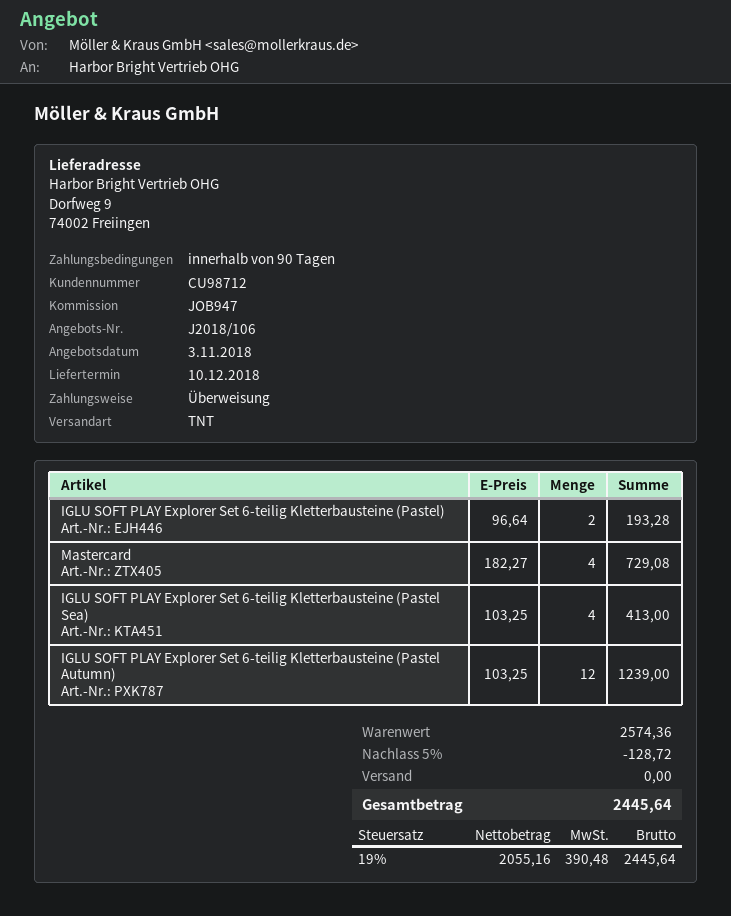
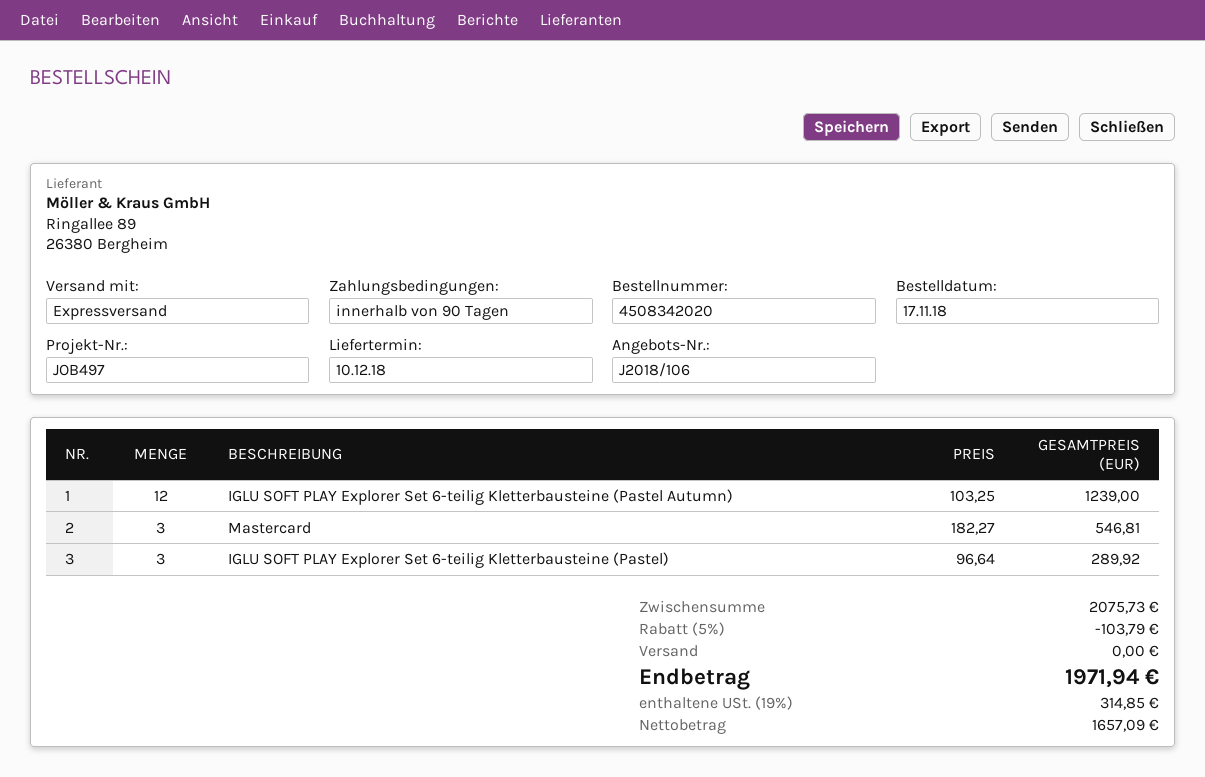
reference: JOB947 -> JOB497
shipping method: TNT -> express
IGLU SOFT PLAY Explorer Set 6-teilig Kletterbausteine (Pastel): 2 x 96.64 = 193.28 -> 3 x 96.64 = 289.92
Mastercard: 4 x 182.27 = 729.08 -> 3 x 182.27 = 546.81
IGLU SOFT PLAY Explorer Set 6-teilig Kletterbausteine (Pastel Sea): 4 x 103.25 = 413.00 -> none
subtotal: 2574.36 -> 2075.73
discount: 5% = 128.72 -> 5% = 103.79
net: 2055.16 -> 1657.09
tax: 19% = 390.48 -> 19% = 314.85
total: 2445.64 -> 1971.94

